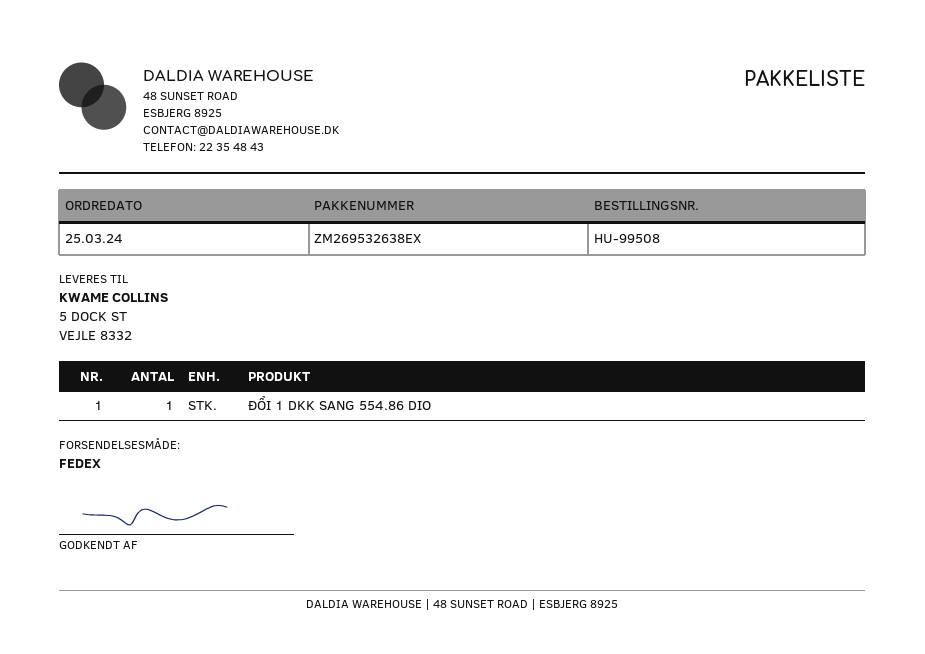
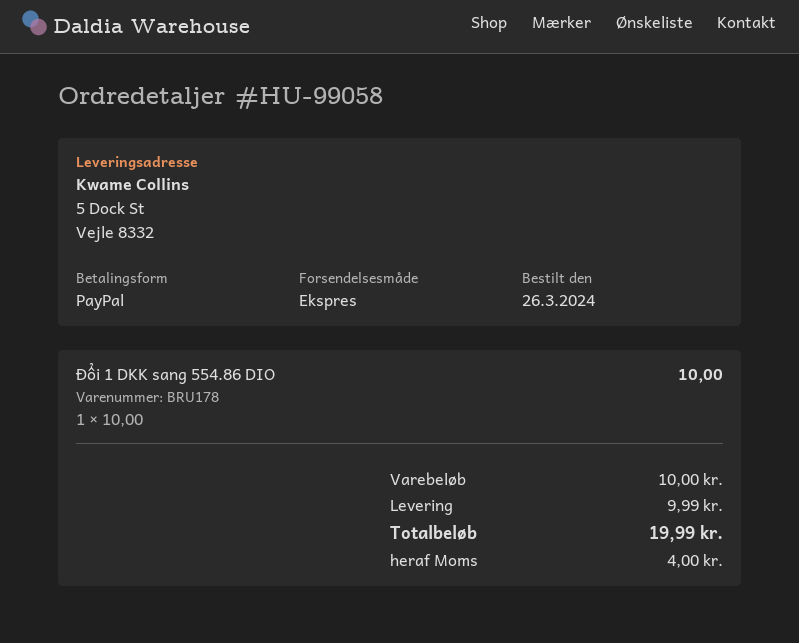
order number: HU-99508 -> HU-99058
order date: 2024-03-25 -> 2024-03-26
shipping method: FedEx -> express

